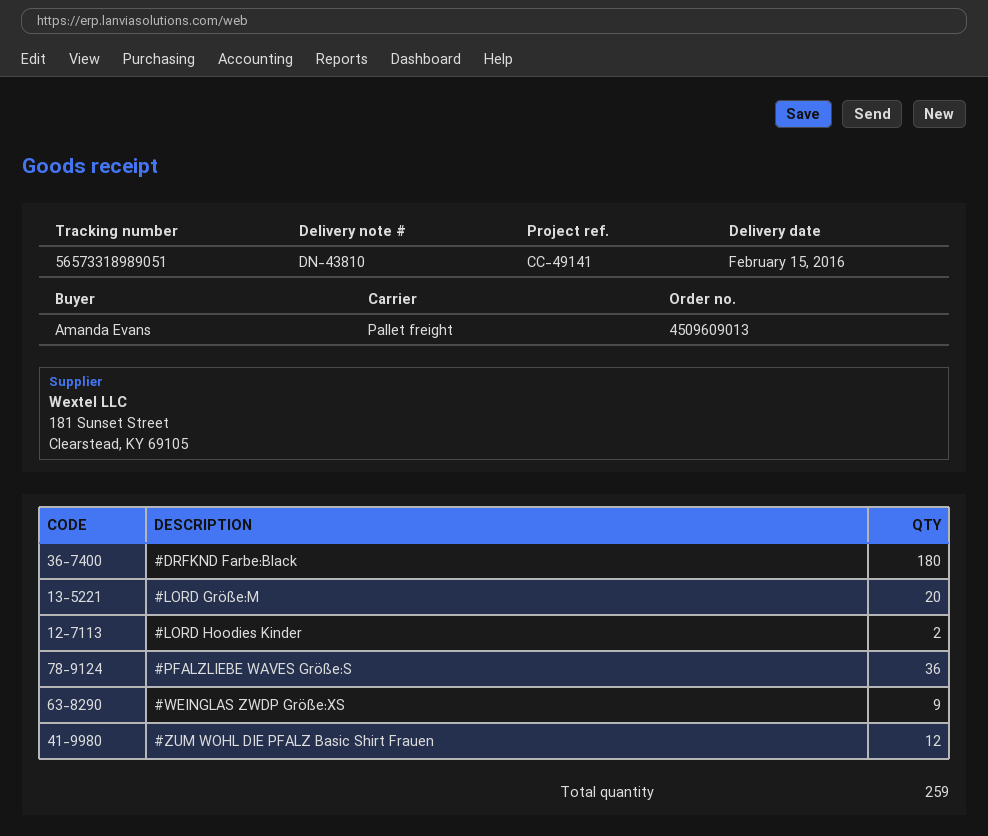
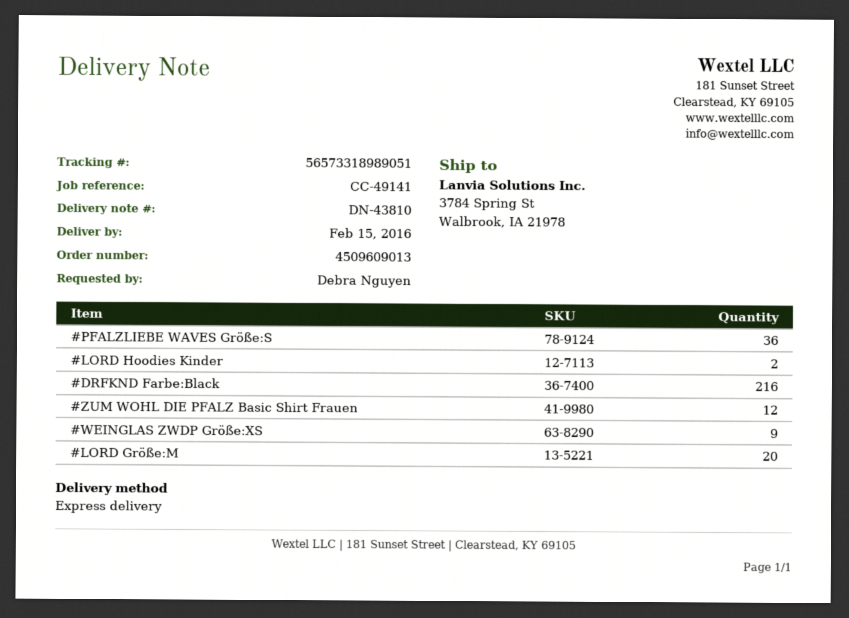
ordered by: Amanda Evans -> Debra Nguyen
shipping method: pallet freight -> express
#DRFKND Farbe:Black: 180 -> 216

